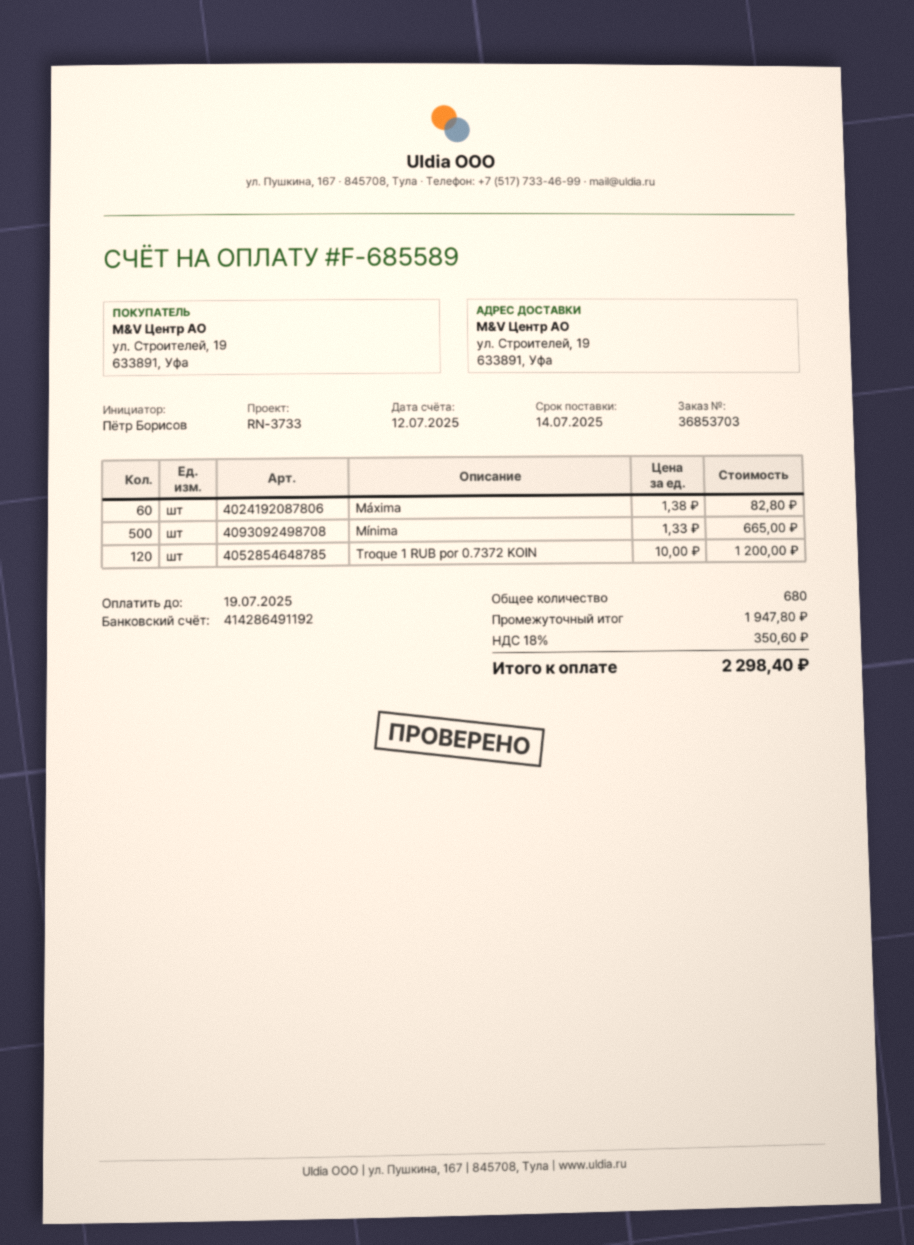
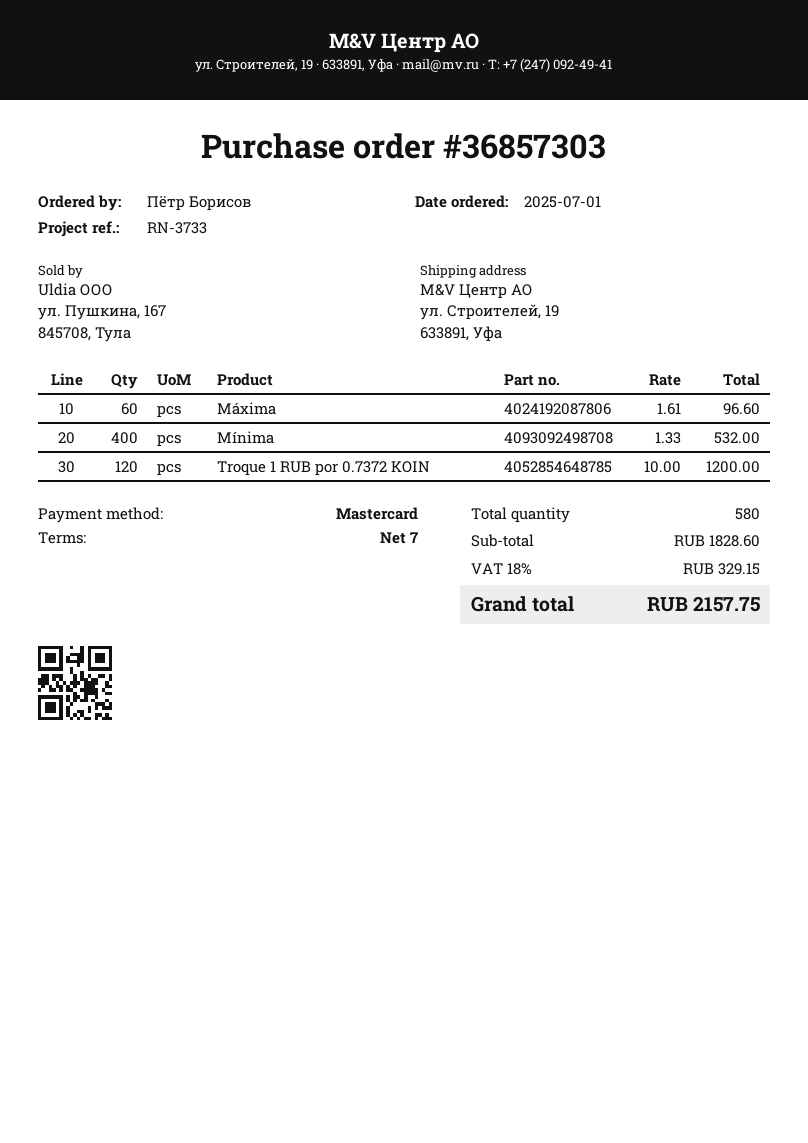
order number: 36853703 -> 36857303
Máxima: 60 x 1.38 = 82.80 -> 60 x 1.61 = 96.60
Mínima: 500 x 1.33 = 665.00 -> 400 x 1.33 = 532.00
total quantity: 680 -> 580
subtotal: 1947.80 -> 1828.60
tax: 18% = 350.60 -> 18% = 329.15
total: 2298.40 -> 2157.75

